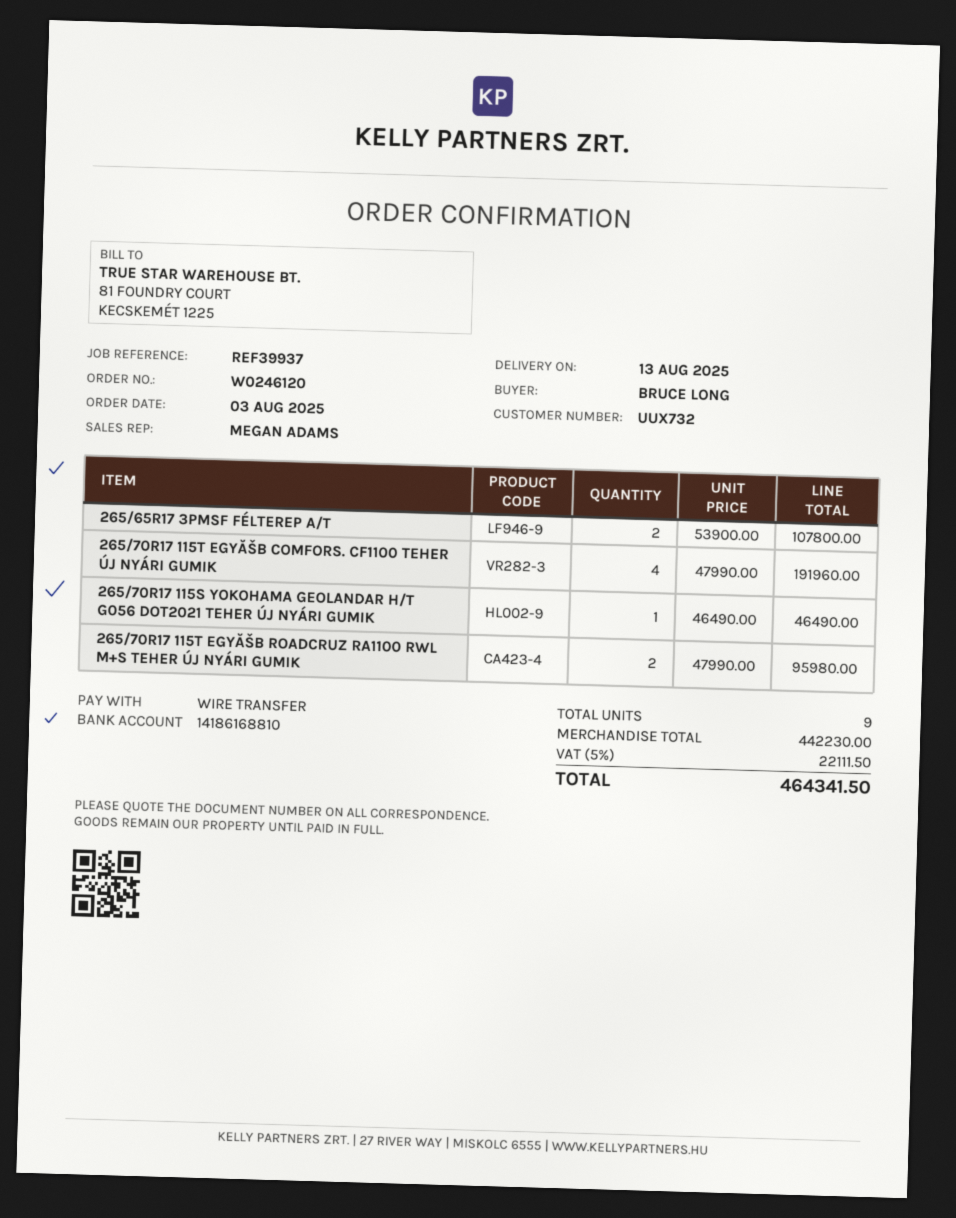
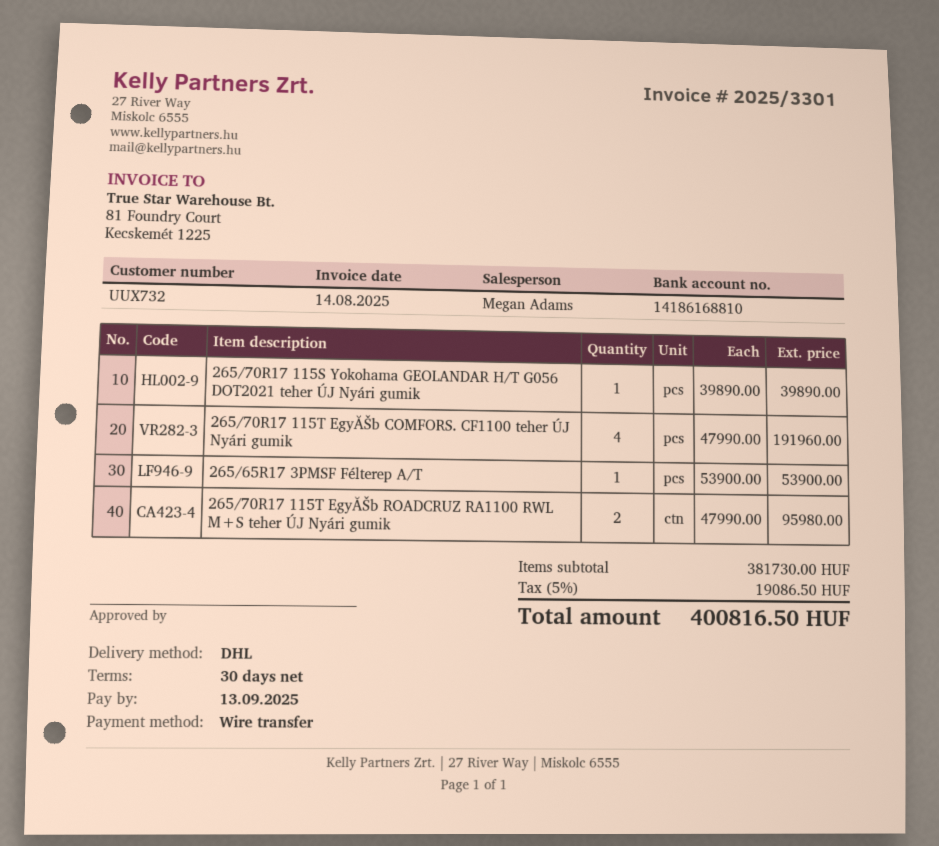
265/65R17 3PMSF FÉLTEREP A/T: 2 x 53900.00 = 107800.00 -> 1 x 53900.00 = 53900.00
265/70R17 115S YOKOHAMA GEOLANDAR H/T G056 DOT2021 TEHER ÚJ NYÁRI GUMIK: 1 x 46490.00 = 46490.00 -> 1 x 39890.00 = 39890.00
subtotal: 442230.00 -> 381730.00
tax: 5% = 22111.50 -> 5% = 19086.50
total: 464341.50 -> 400816.50

